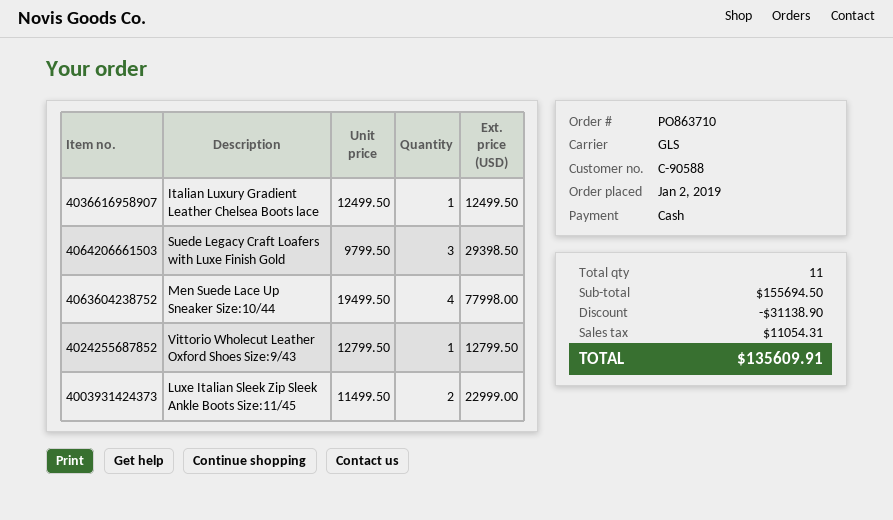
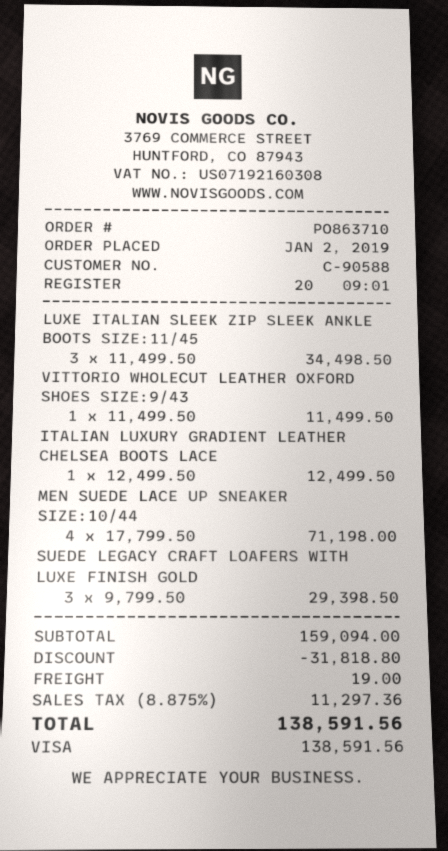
payment method: cash -> Visa
Men Suede Lace Up Sneaker Size:10/44: 4 x 19499.50 = 77998.00 -> 4 x 17799.50 = 71198.00
Vittorio Wholecut Leather Oxford Shoes Size:9/43: 1 x 12799.50 = 12799.50 -> 1 x 11499.50 = 11499.50
Luxe Italian Sleek Zip Sleek Ankle Boots Size:11/45: 2 x 11499.50 = 22999.00 -> 3 x 11499.50 = 34498.50
subtotal: 155694.50 -> 159094.00
discount: 31138.90 -> 31818.80
shipping: none -> 19.00
tax: 11054.31 -> 11297.36
total: 135609.91 -> 138591.56

